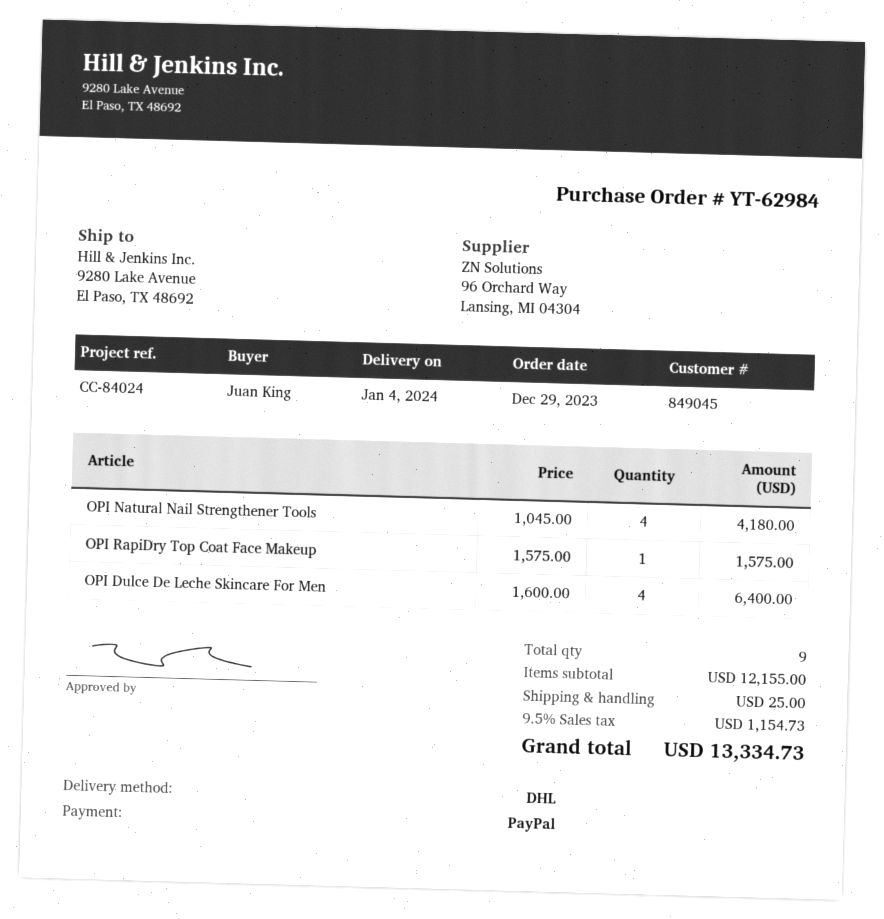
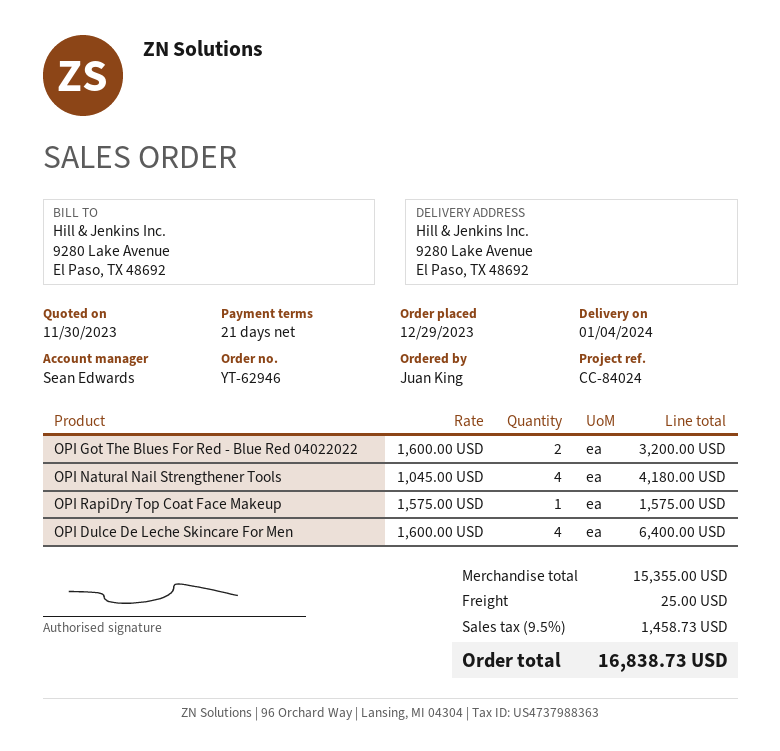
order number: YT-62984 -> YT-62946
OPI Got The Blues For Red - Blue Red 04022022: none -> 2 x 1600.00 = 3200.00
subtotal: 12155.00 -> 15355.00
tax: 9.5% = 1154.73 -> 9.5% = 1458.73
total: 13334.73 -> 16838.73

